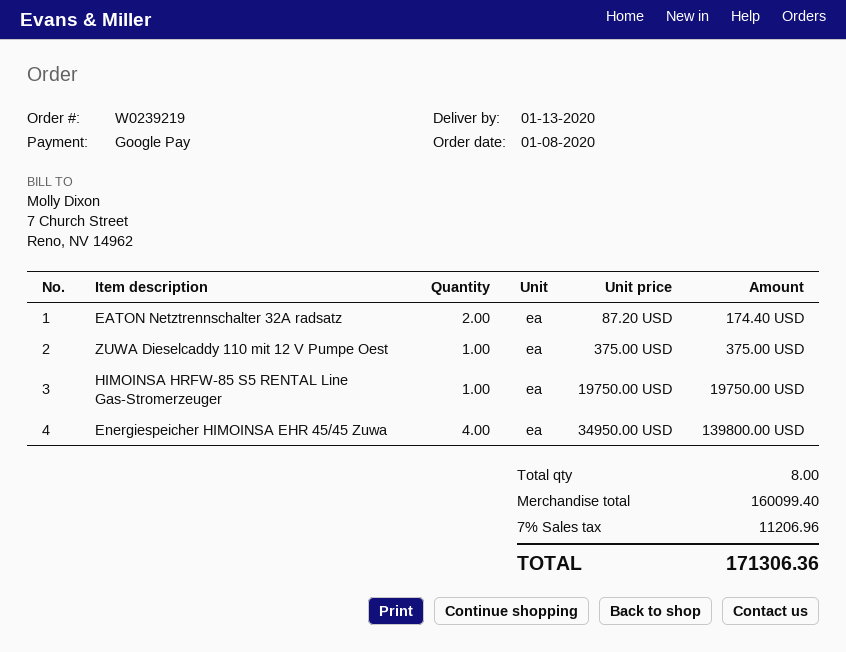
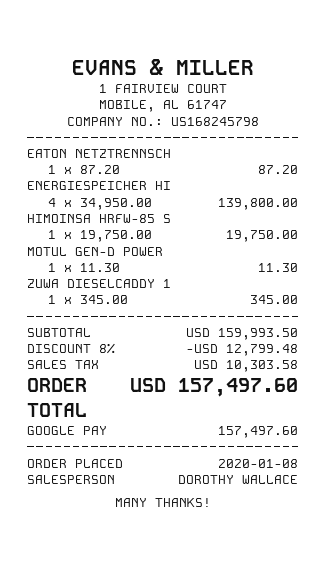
EATON Netztrennschalter 32A radsatz: 2 x 87.20 = 174.40 -> 1 x 87.20 = 87.20
ZUWA Dieselcaddy 110 mit 12 V Pumpe Oest: 1 x 375.00 = 375.00 -> 1 x 345.00 = 345.00
MOTUL GEN-D POWER: none -> 1 x 11.30 = 11.30
subtotal: 160099.40 -> 159993.50
discount: none -> 8% = 12799.48
tax: 11206.96 -> 10303.58
total: 171306.36 -> 157497.60

